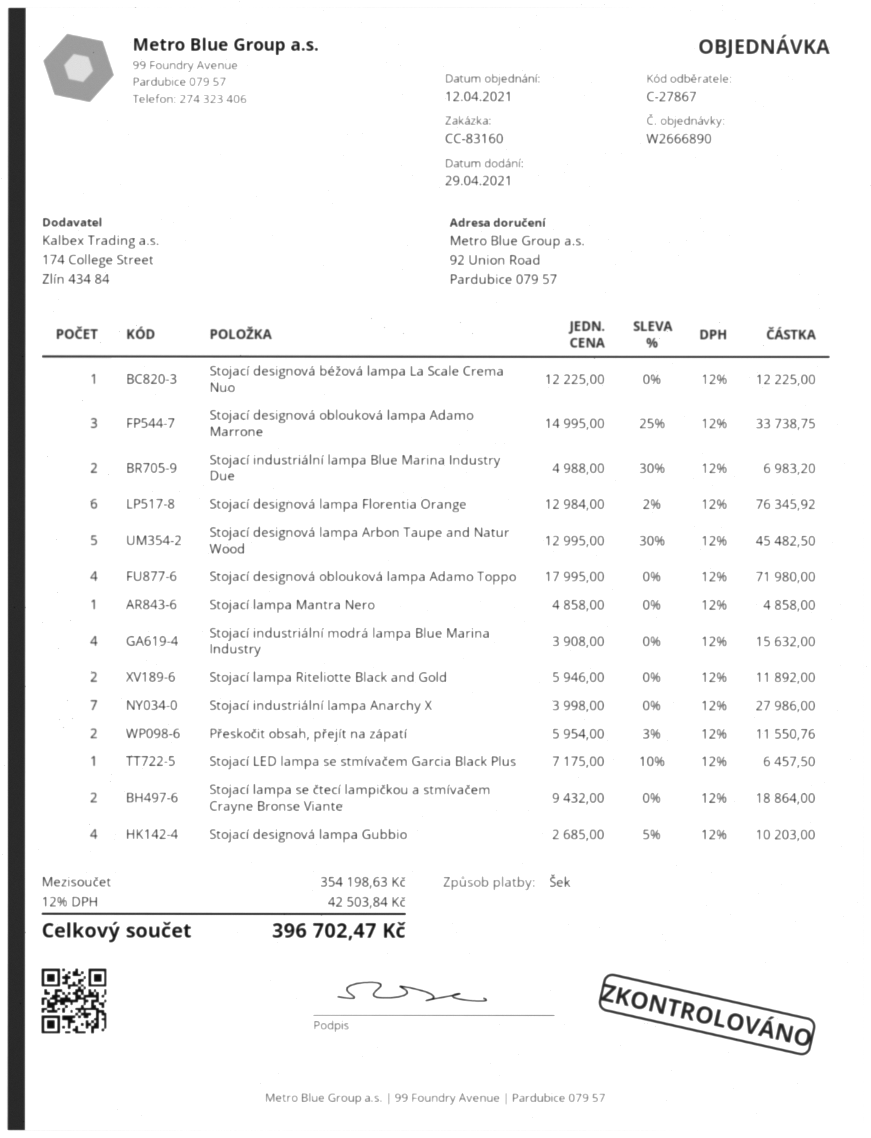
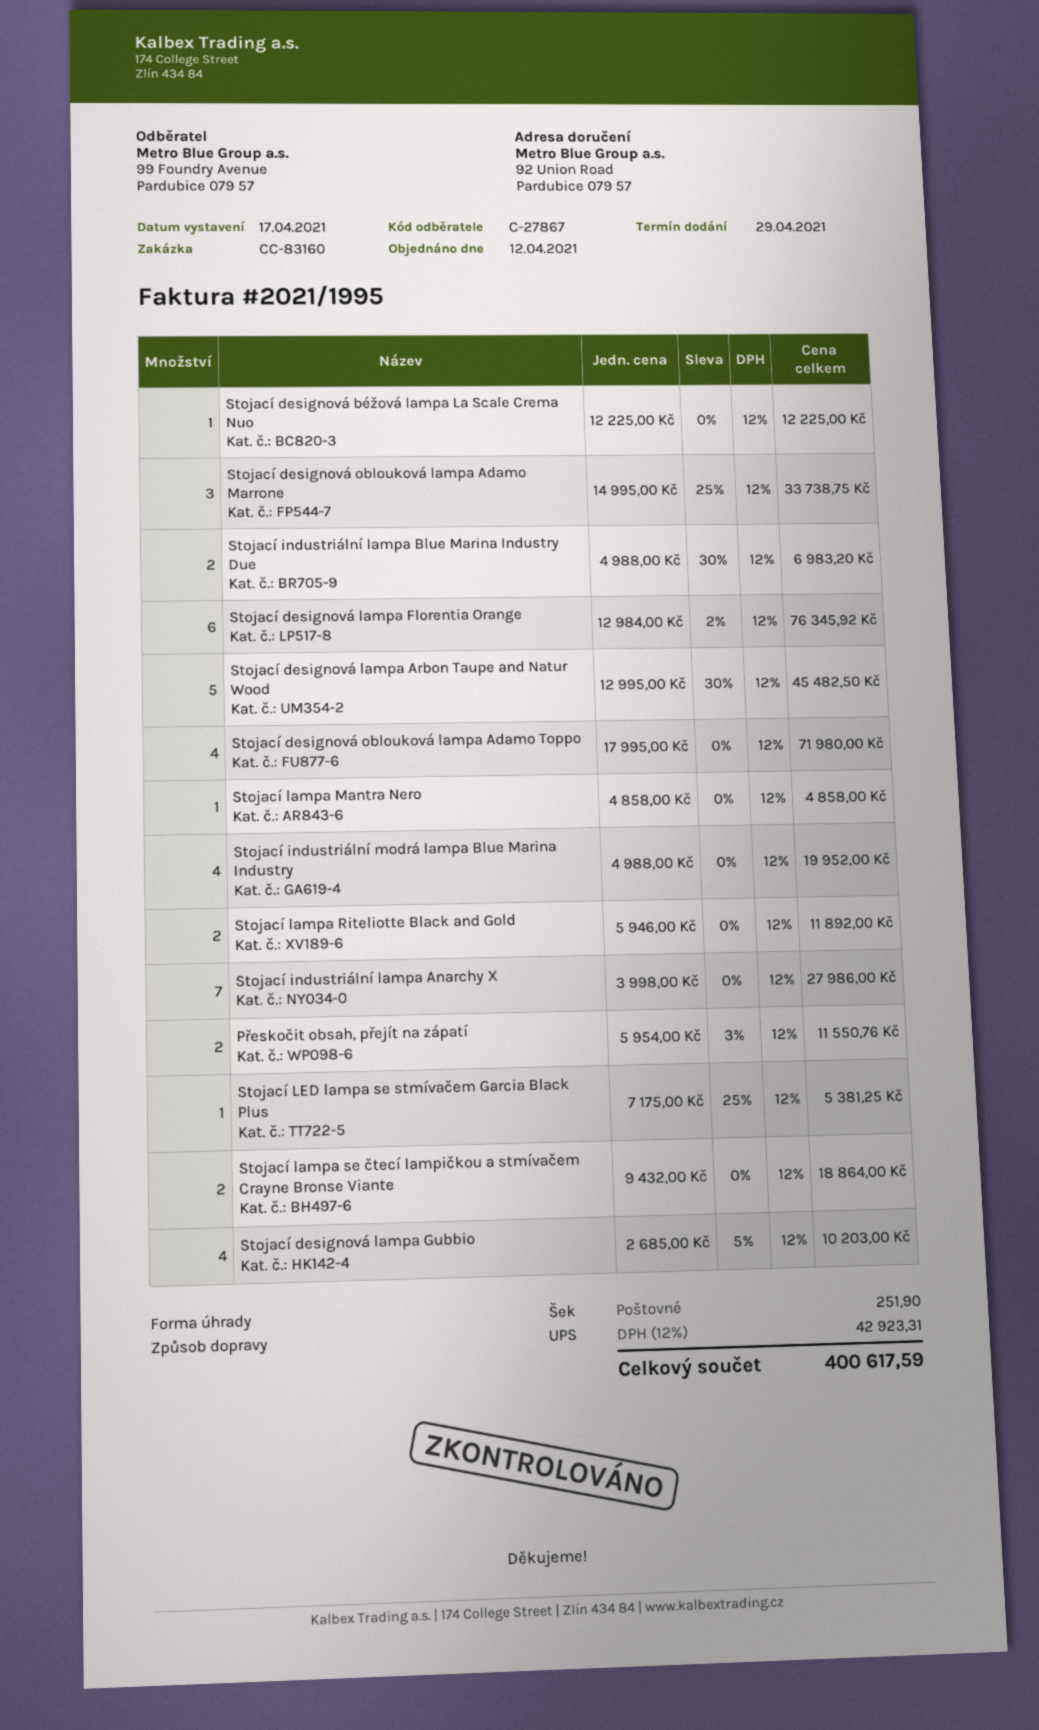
Stojací industriální modrá lampa Blue Marina Industry: 4 x 3908.00 = 15632.00 -> 4 x 4988.00 = 19952.00
Stojací LED lampa se stmívačem Garcia Black Plus: 1 x 7175.00 - 10% = 6457.50 -> 1 x 7175.00 - 25% = 5381.25
shipping: none -> 251.90
tax: 12% = 42503.84 -> 12% = 42923.31
total: 396702.47 -> 400617.59

